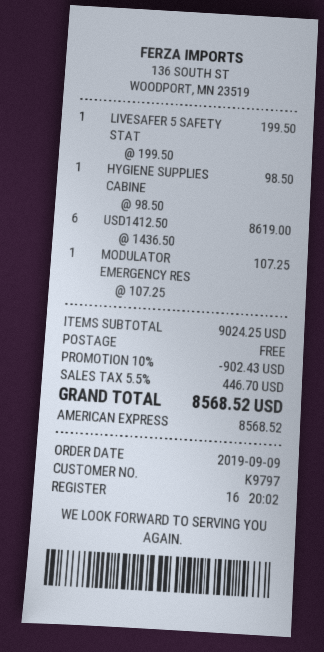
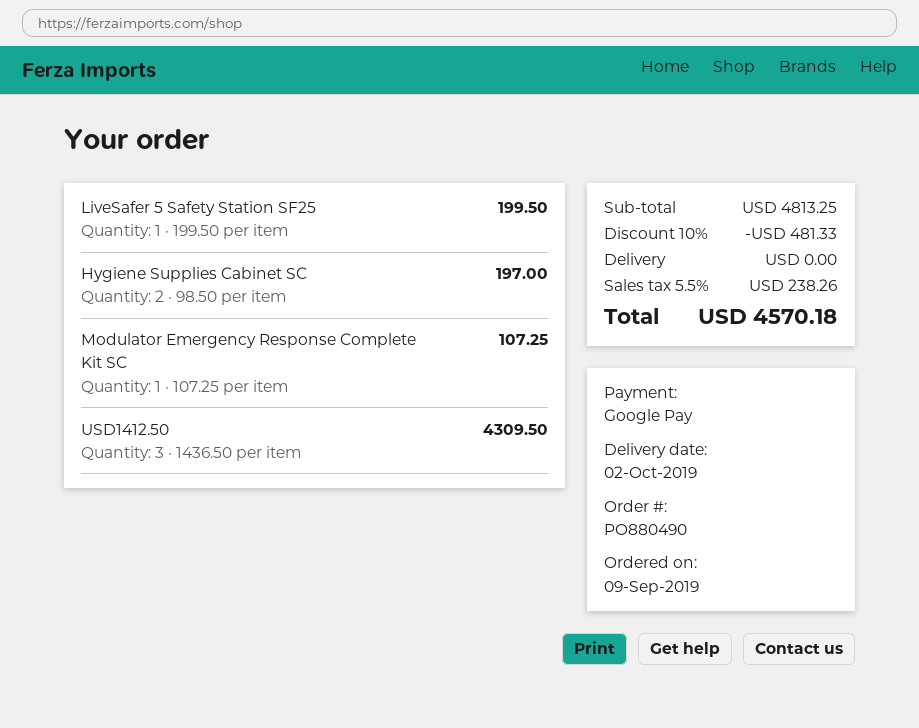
payment method: American Express -> Google Pay
HYGIENE SUPPLIES CABINE: 1 x 98.50 = 98.50 -> 2 x 98.50 = 197.00
USD1412.50: 6 x 1436.50 = 8619.00 -> 3 x 1436.50 = 4309.50
subtotal: 9024.25 -> 4813.25
discount: 10% = 902.43 -> 10% = 481.33
tax: 5.5% = 446.70 -> 5.5% = 238.26
total: 8568.52 -> 4570.18

